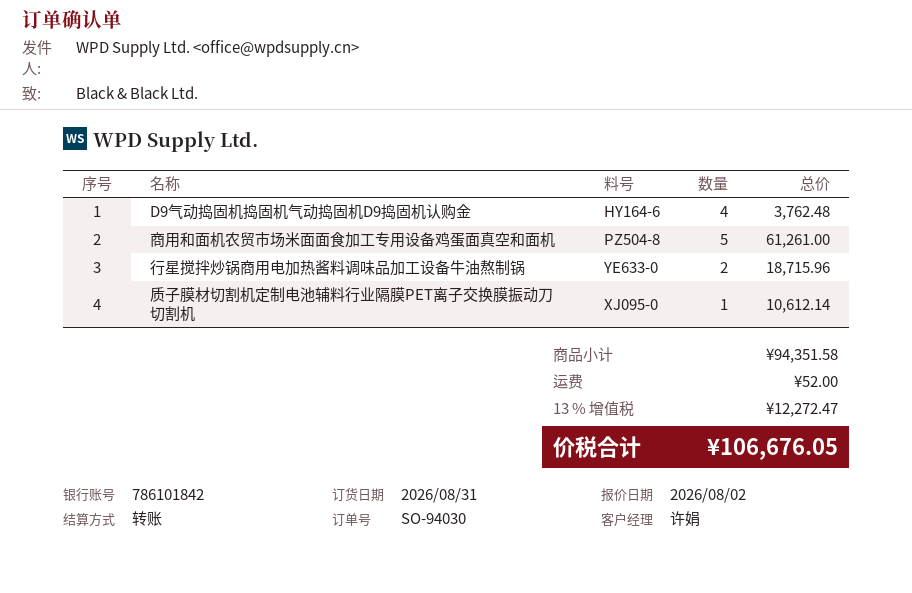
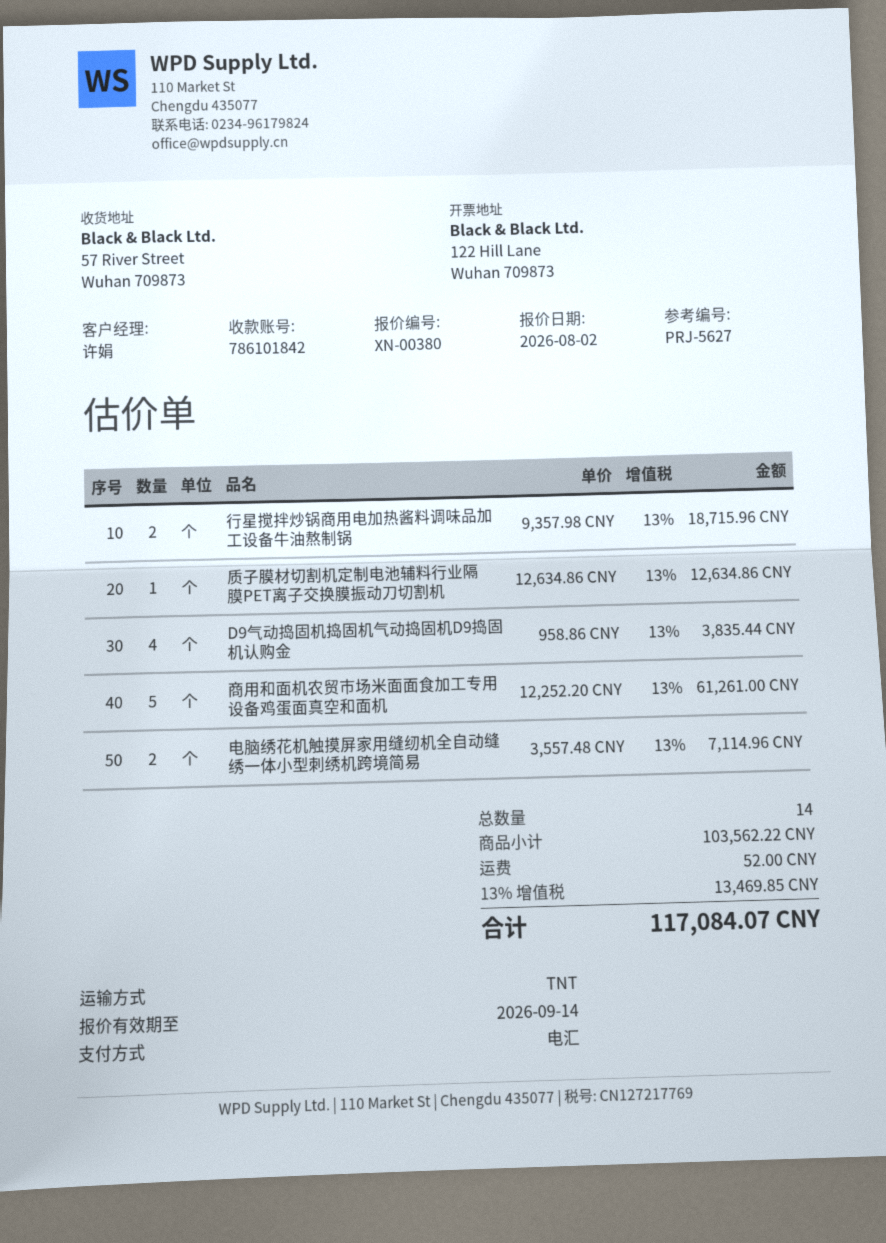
D9气动捣固机捣固机气动捣固机D9捣固机认购金: 4 for 3762.48 -> 4 for 3835.44
质子膜材切割机定制电池辅料行业隔膜PET离子交换膜振动刀切割机: 1 for 10612.14 -> 1 for 12634.86
电脑绣花机触摸屏家用缝纫机全自动缝绣一体小型刺绣机跨境简易: none -> 2 for 7114.96
subtotal: 94351.58 -> 103562.22
tax: 13% = 12272.47 -> 13% = 13469.85
total: 106676.05 -> 117084.07

